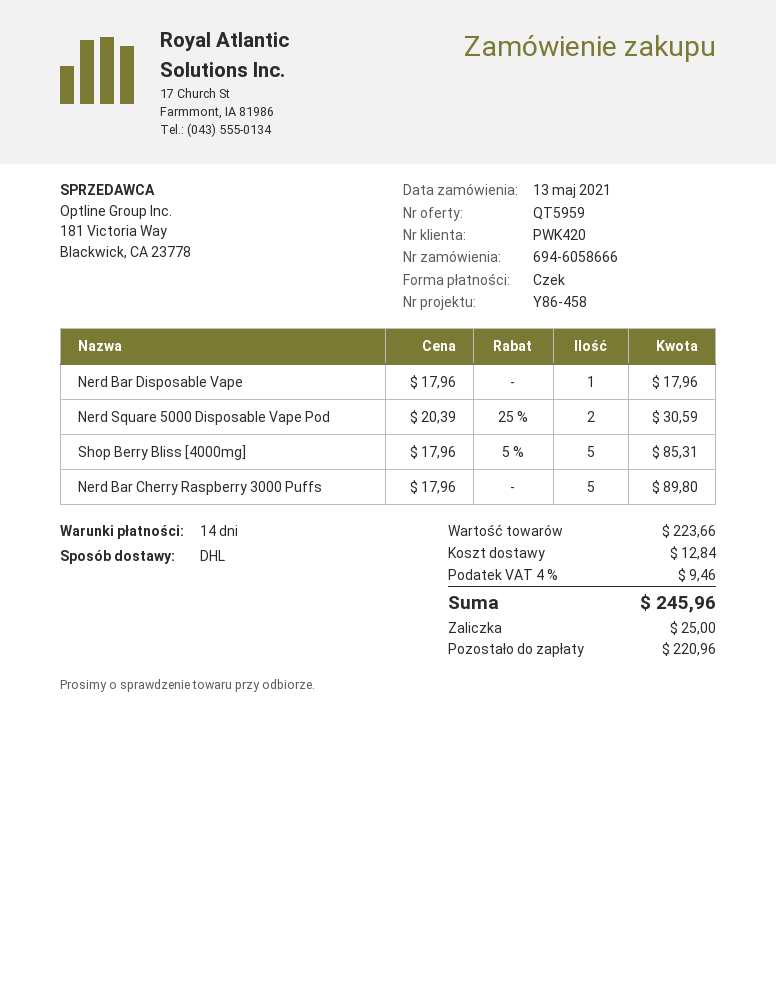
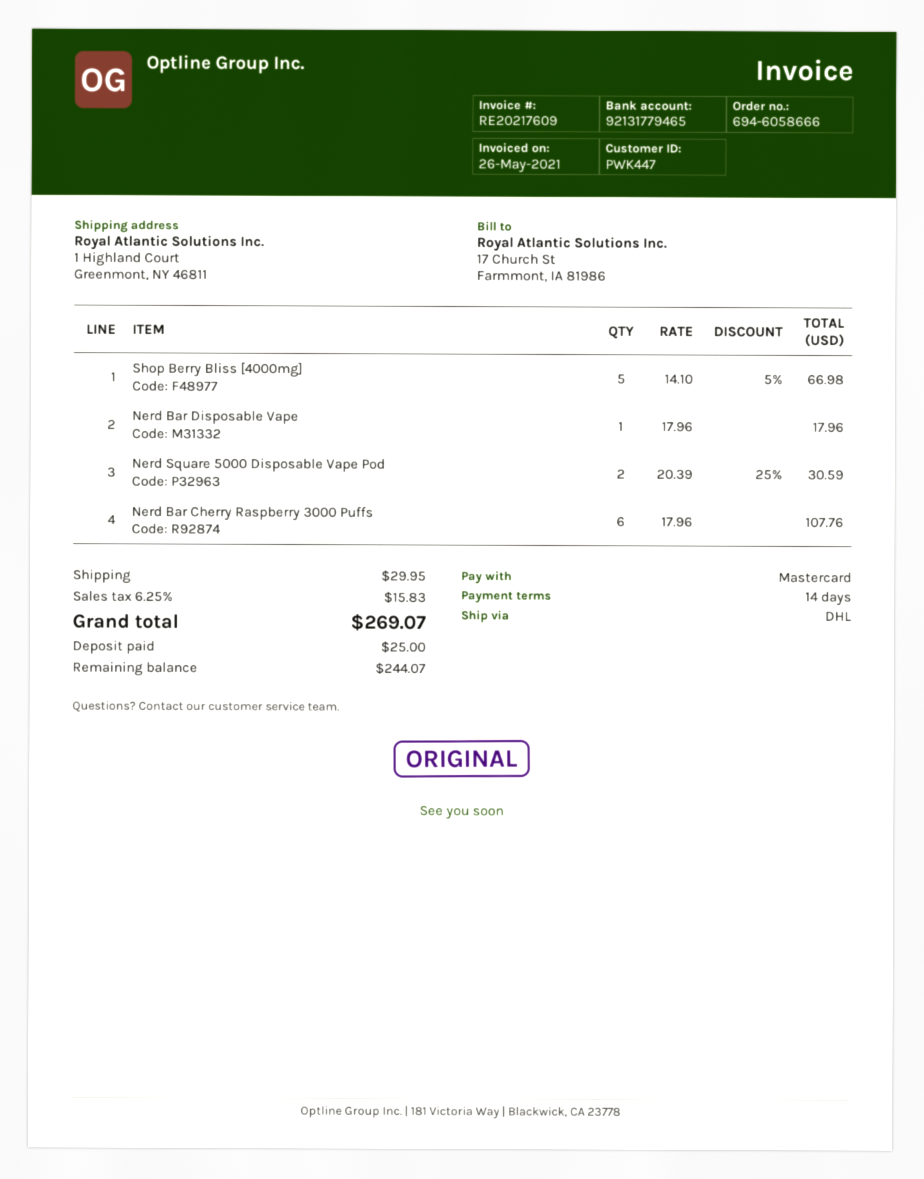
customer number: PWK420 -> PWK447
payment method: cheque -> Mastercard
Shop Berry Bliss [4000mg]: 5 x 17.96 - 5% = 85.31 -> 5 x 14.10 - 5% = 66.98
Nerd Bar Cherry Raspberry 3000 Puffs: 5 x 17.96 = 89.80 -> 6 x 17.96 = 107.76
shipping: 12.84 -> 29.95
tax: 4% = 9.46 -> 6.25% = 15.83
total: 245.96 -> 269.07
balance: 220.96 -> 244.07

